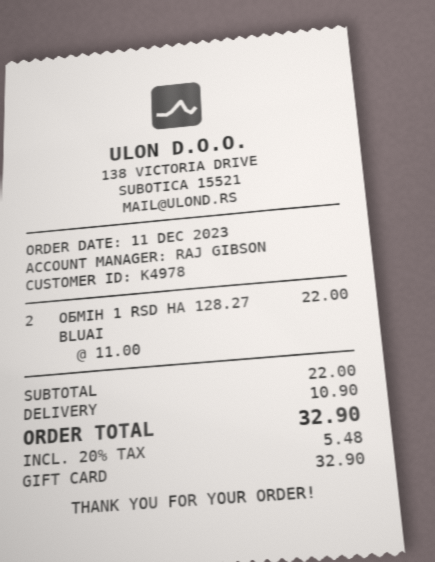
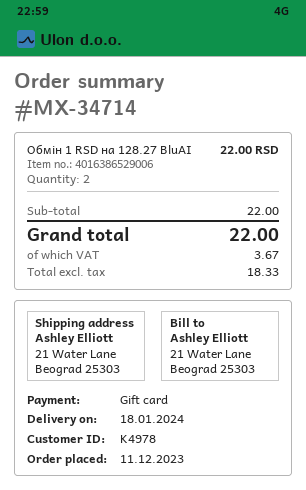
shipping: 10.90 -> none
tax: 5.48 -> 3.67
total: 32.90 -> 22.00

